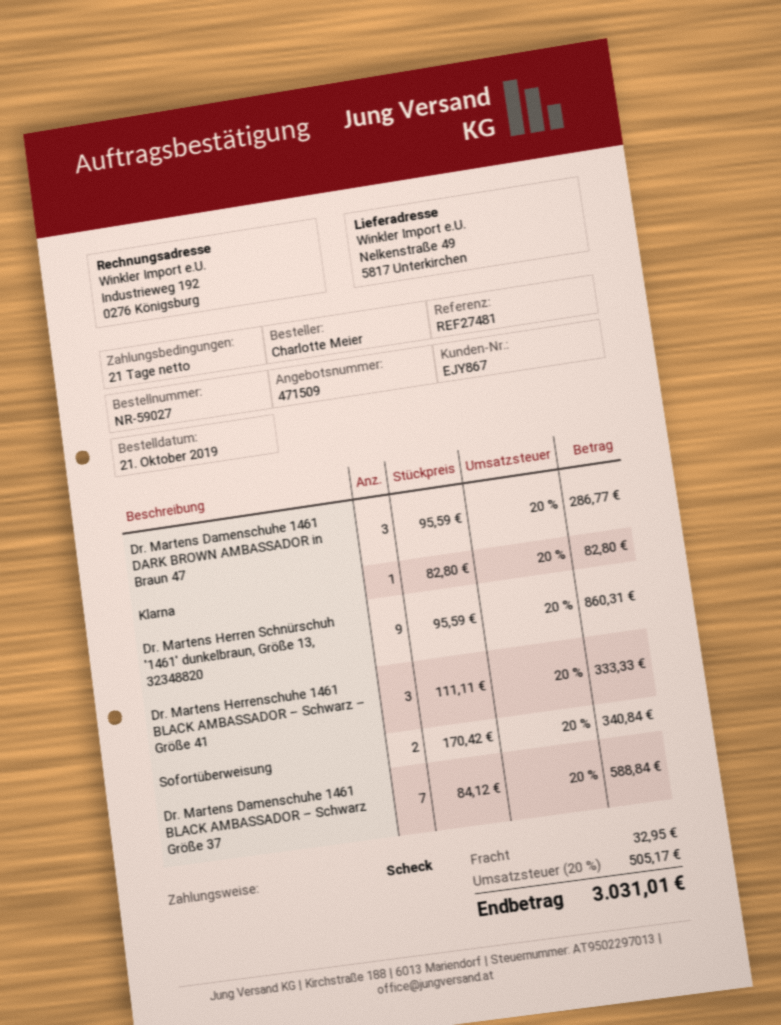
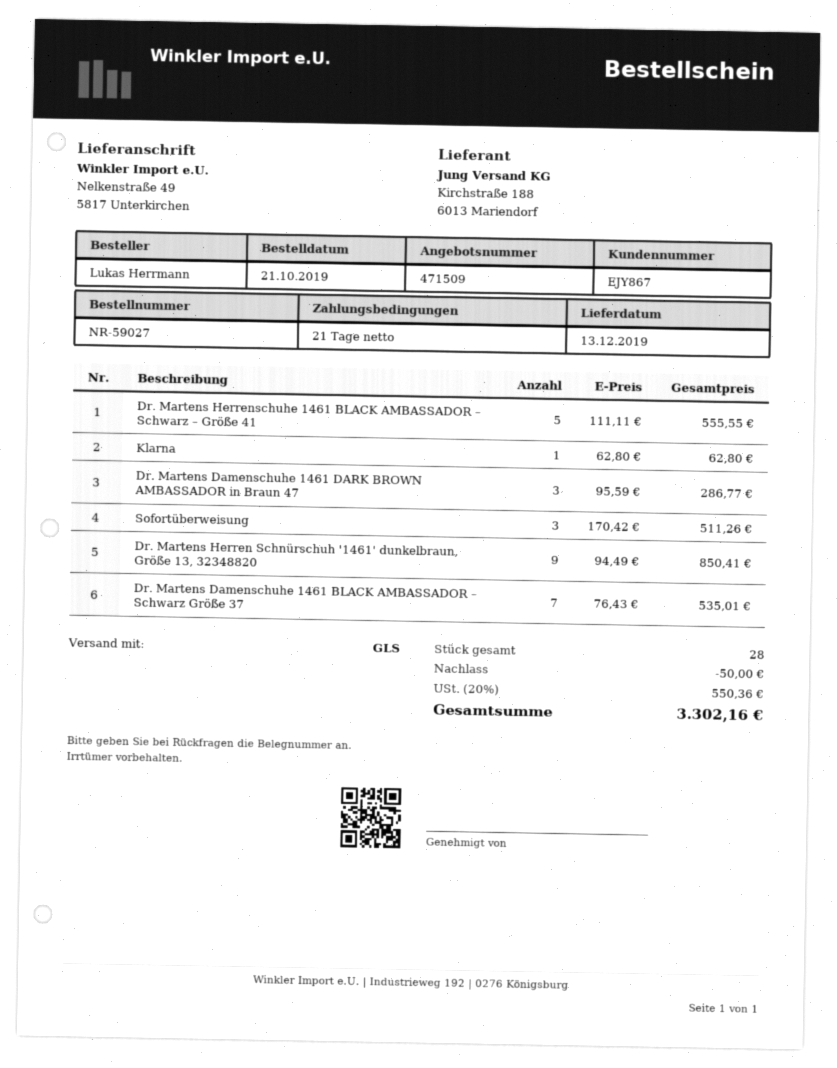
ordered by: Charlotte Meier -> Lukas Herrmann
Klarna: 1 x 82.80 = 82.80 -> 1 x 62.80 = 62.80
Dr. Martens Herren Schnürschuh '1461' dunkelbraun, Größe 13, 32348820: 9 x 95.59 = 860.31 -> 9 x 94.49 = 850.41
Dr. Martens Herrenschuhe 1461 BLACK AMBASSADOR – Schwarz – Größe 41: 3 x 111.11 = 333.33 -> 5 x 111.11 = 555.55
Sofortüberweisung: 2 x 170.42 = 340.84 -> 3 x 170.42 = 511.26
Dr. Martens Damenschuhe 1461 BLACK AMBASSADOR – Schwarz Größe 37: 7 x 84.12 = 588.84 -> 7 x 76.43 = 535.01
discount: none -> 50.00
shipping: 32.95 -> none
tax: 20% = 505.17 -> 20% = 550.36
total: 3031.01 -> 3302.16

